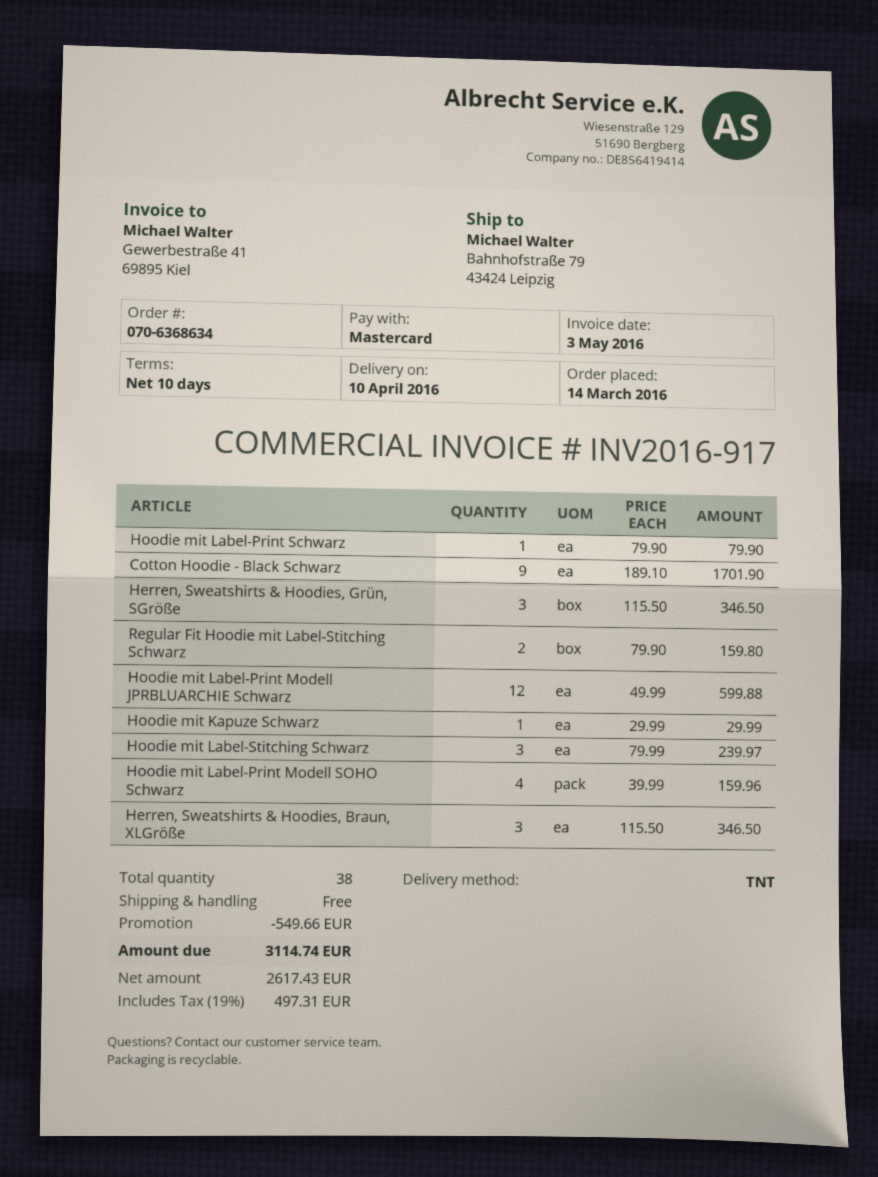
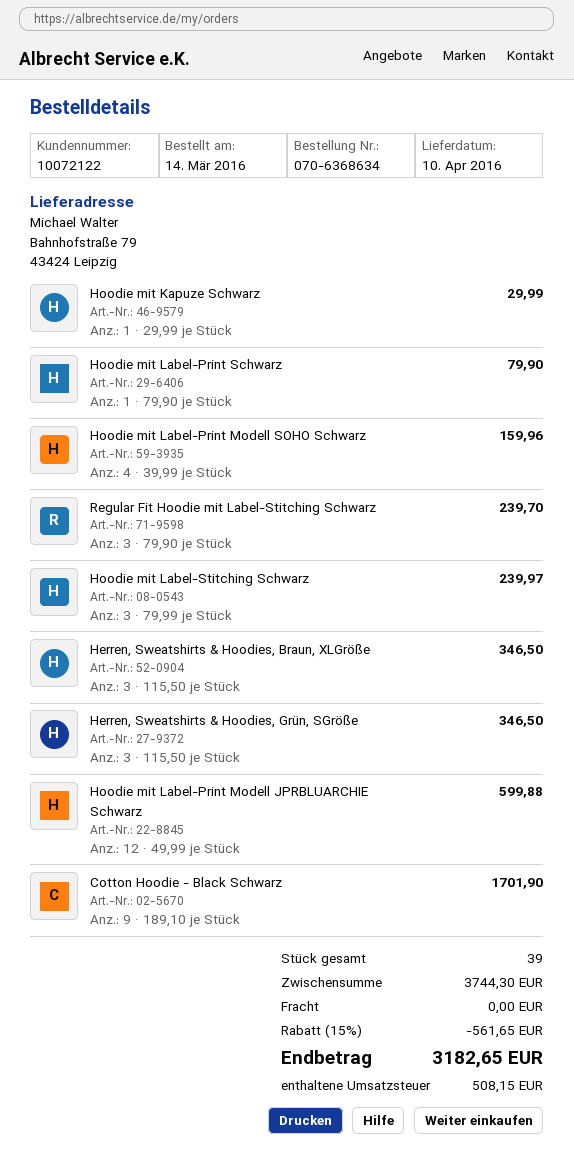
Regular Fit Hoodie mit Label-Stitching Schwarz: 2 x 79.90 = 159.80 -> 3 x 79.90 = 239.70
total quantity: 38 -> 39
discount: 549.66 -> 561.65
tax: 497.31 -> 508.15
total: 3114.74 -> 3182.65

